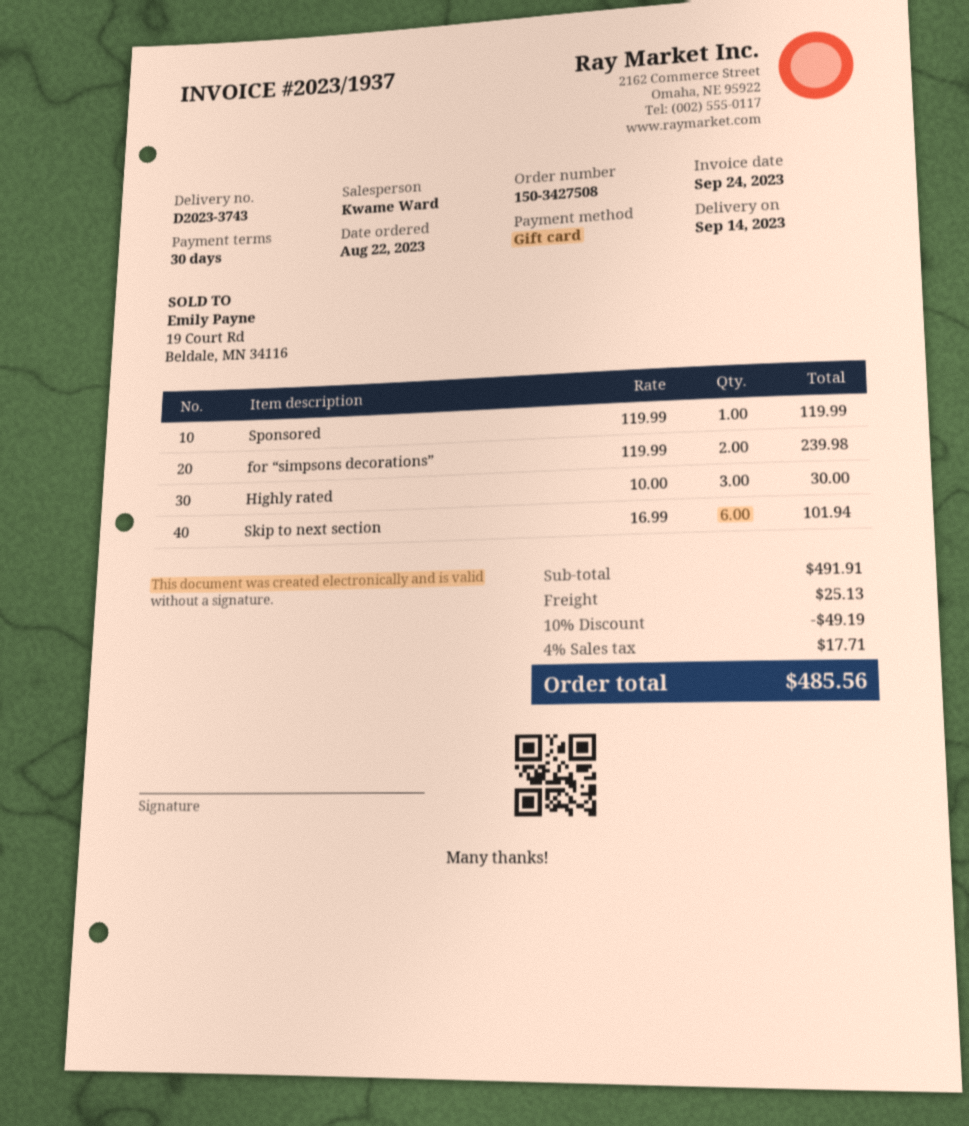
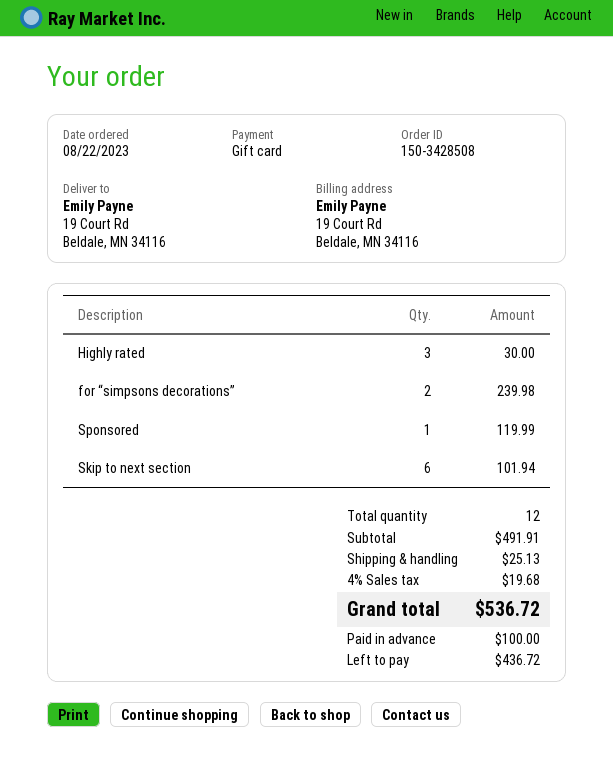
order number: 150-3427508 -> 150-3428508
discount: 10% = 49.19 -> none
tax: 4% = 17.71 -> 4% = 19.68
total: 485.56 -> 536.72

